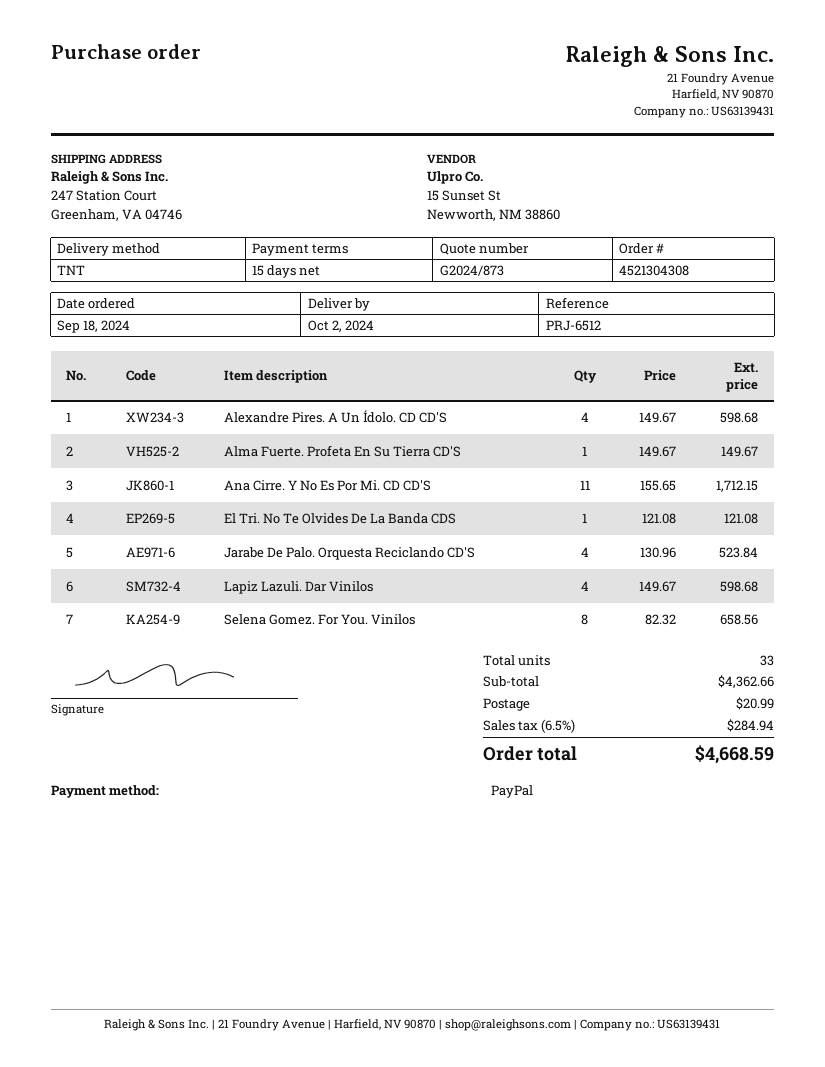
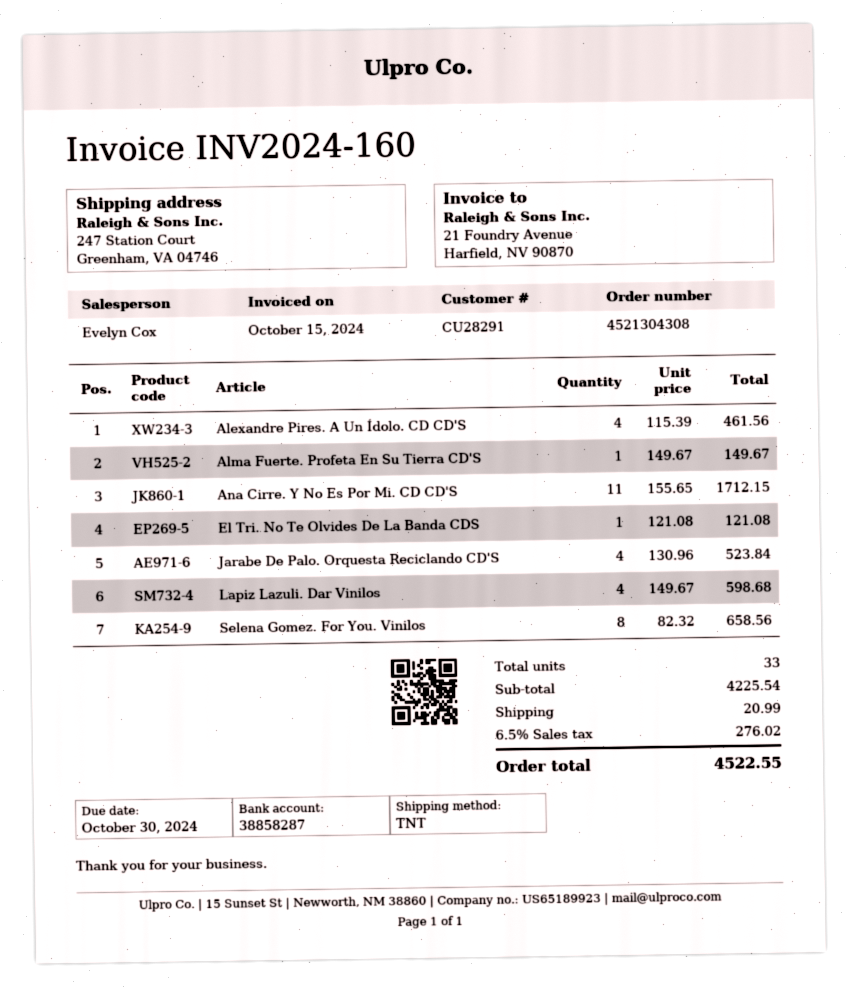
Alexandre Pires. A Un Ídolo. CD CD'S: 4 x 149.67 = 598.68 -> 4 x 115.39 = 461.56
subtotal: 4362.66 -> 4225.54
tax: 6.5% = 284.94 -> 6.5% = 276.02
total: 4668.59 -> 4522.55

